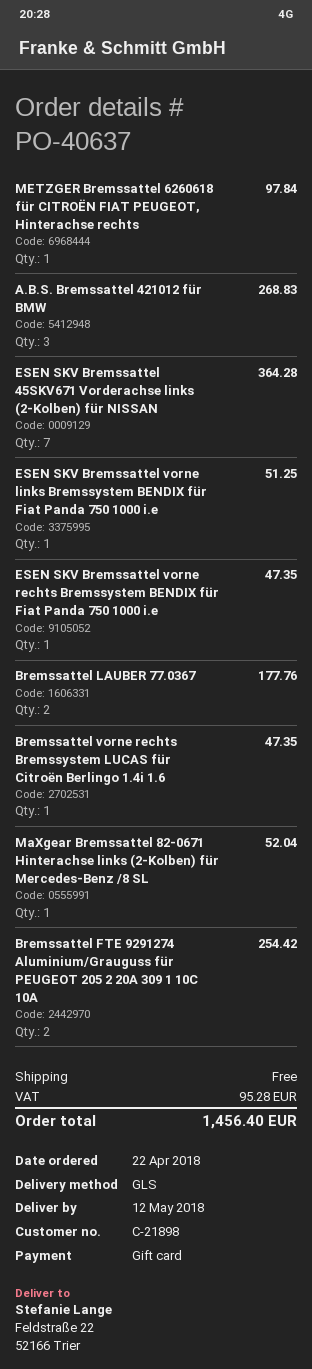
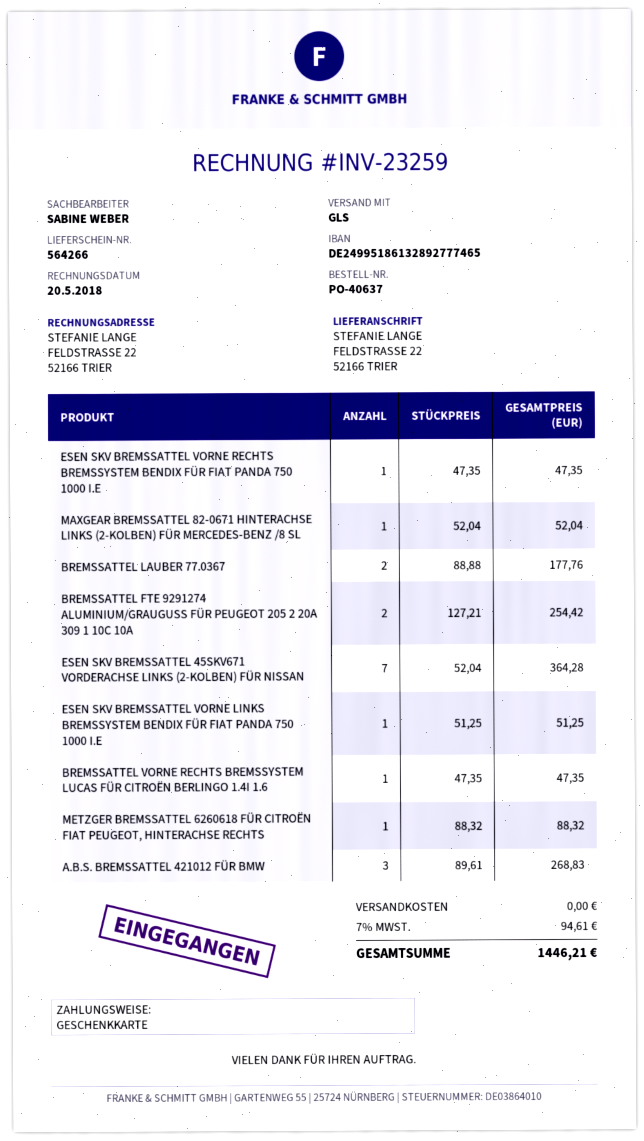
METZGER Bremssattel 6260618 für CITROËN FIAT PEUGEOT, Hinterachse rechts: 1 for 97.84 -> 1 for 88.32
tax: 95.28 -> 94.61
total: 1456.40 -> 1446.21

